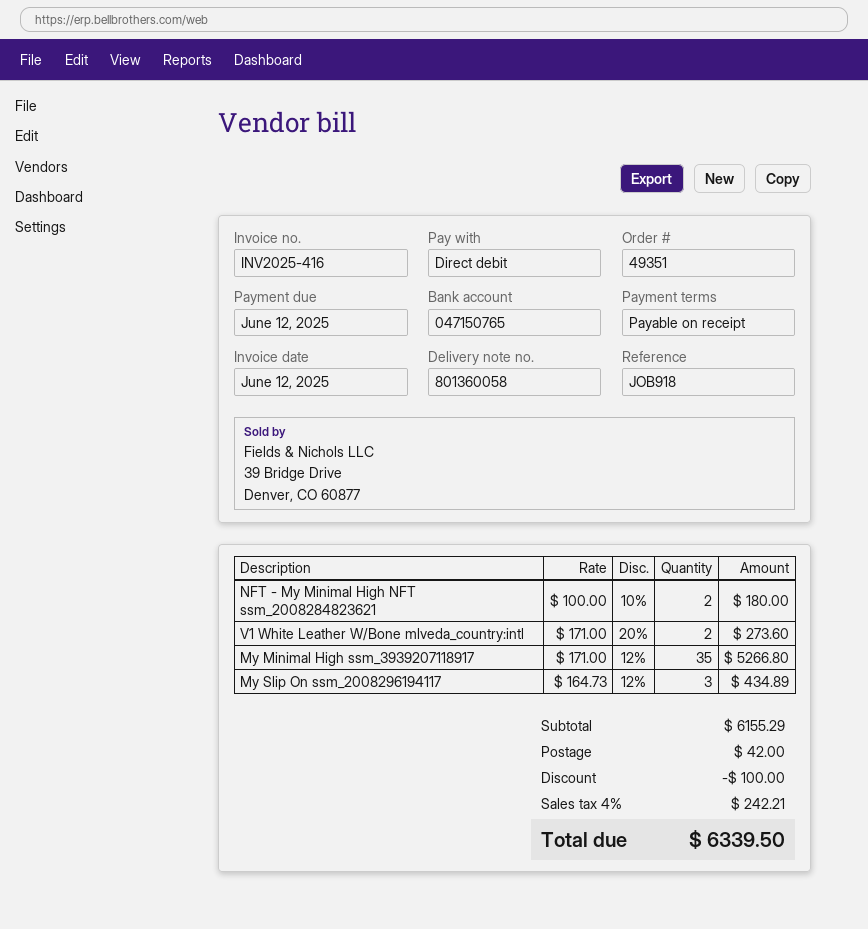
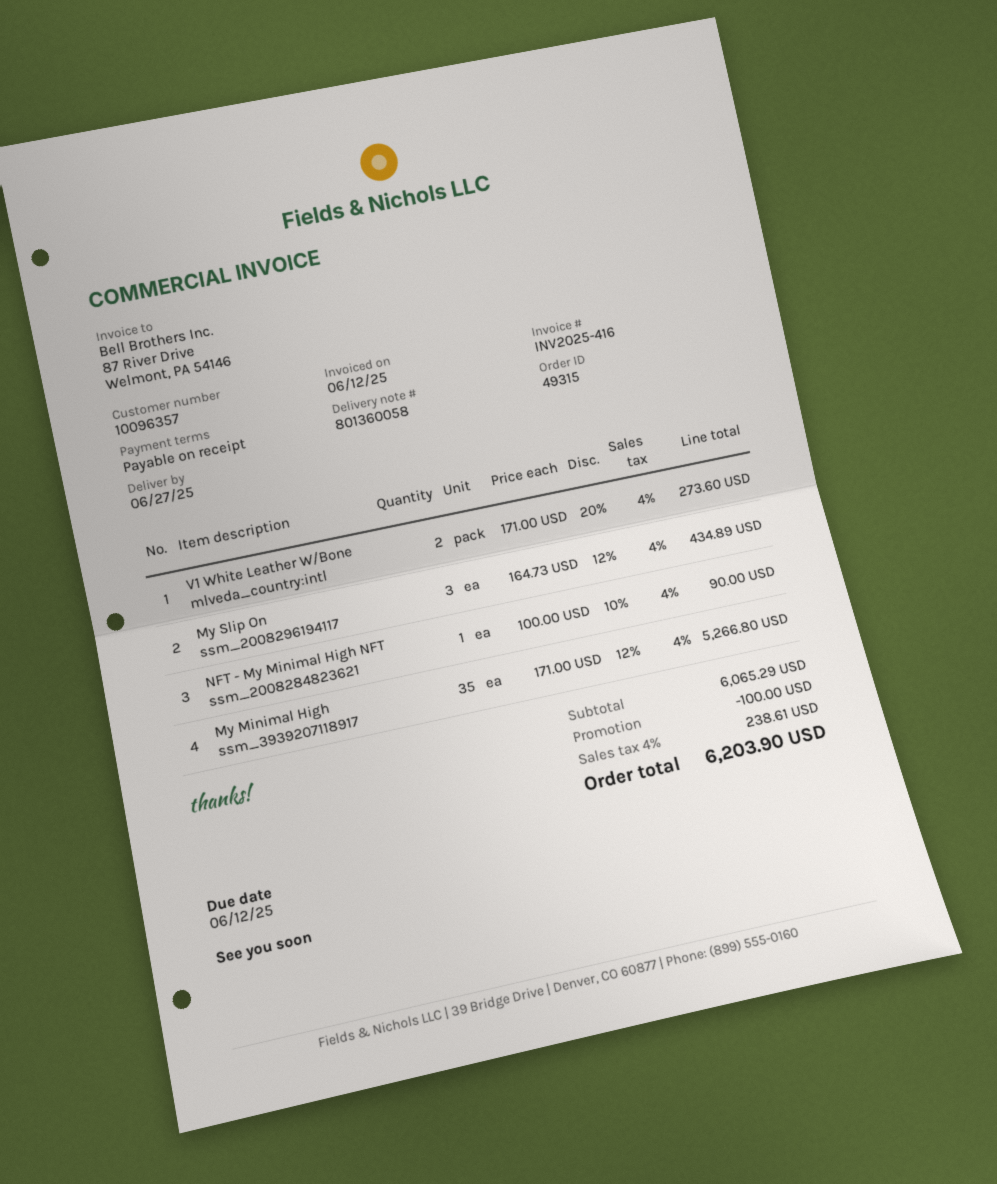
order number: 49351 -> 49315
NFT - My Minimal High NFT ssm_2008284823621: 2 x 100.00 - 10% = 180.00 -> 1 x 100.00 - 10% = 90.00
subtotal: 6155.29 -> 6065.29
shipping: 42.00 -> none
tax: 4% = 242.21 -> 4% = 238.61
total: 6339.50 -> 6203.90

